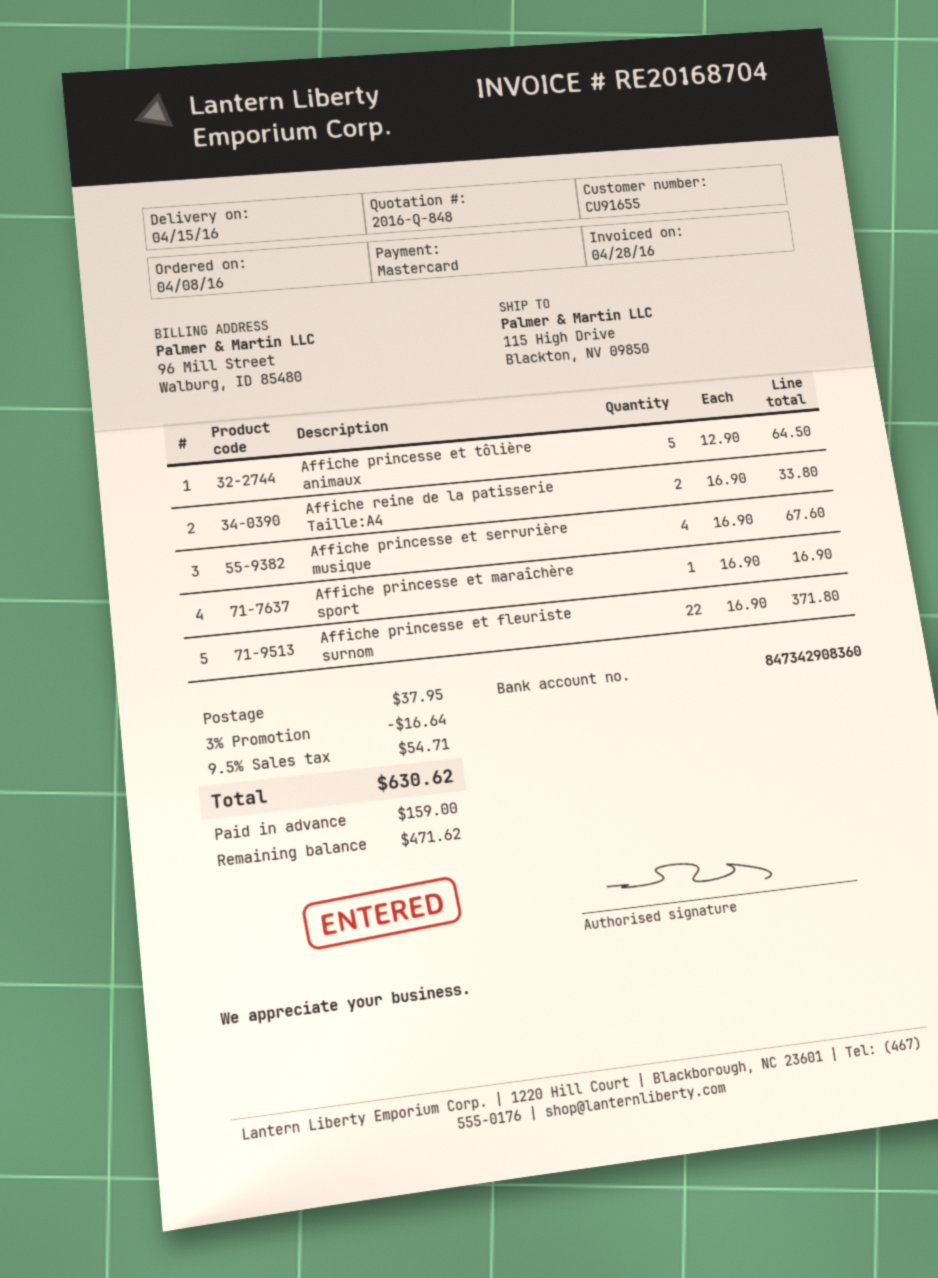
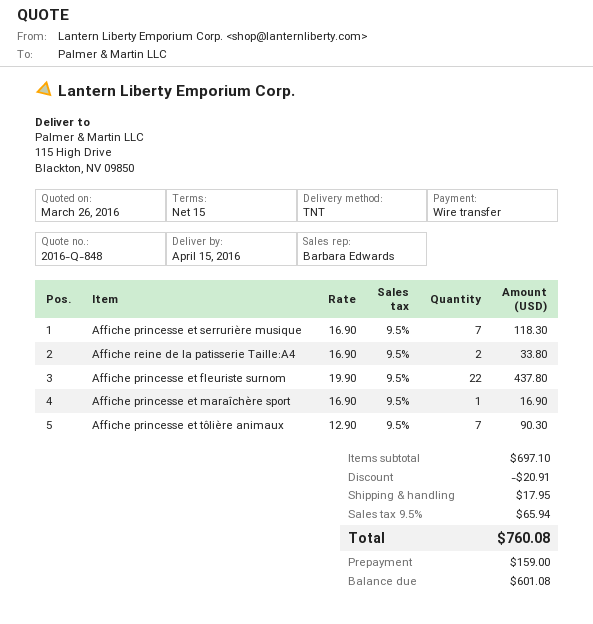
payment method: Mastercard -> bank transfer
Affiche princesse et tôlière animaux: 5 x 12.90 = 64.50 -> 7 x 12.90 = 90.30
Affiche princesse et serrurière musique: 4 x 16.90 = 67.60 -> 7 x 16.90 = 118.30
Affiche princesse et fleuriste surnom: 22 x 16.90 = 371.80 -> 22 x 19.90 = 437.80
discount: 16.64 -> 20.91
shipping: 37.95 -> 17.95
tax: 9.5% = 54.71 -> 9.5% = 65.94
total: 630.62 -> 760.08
balance: 471.62 -> 601.08

